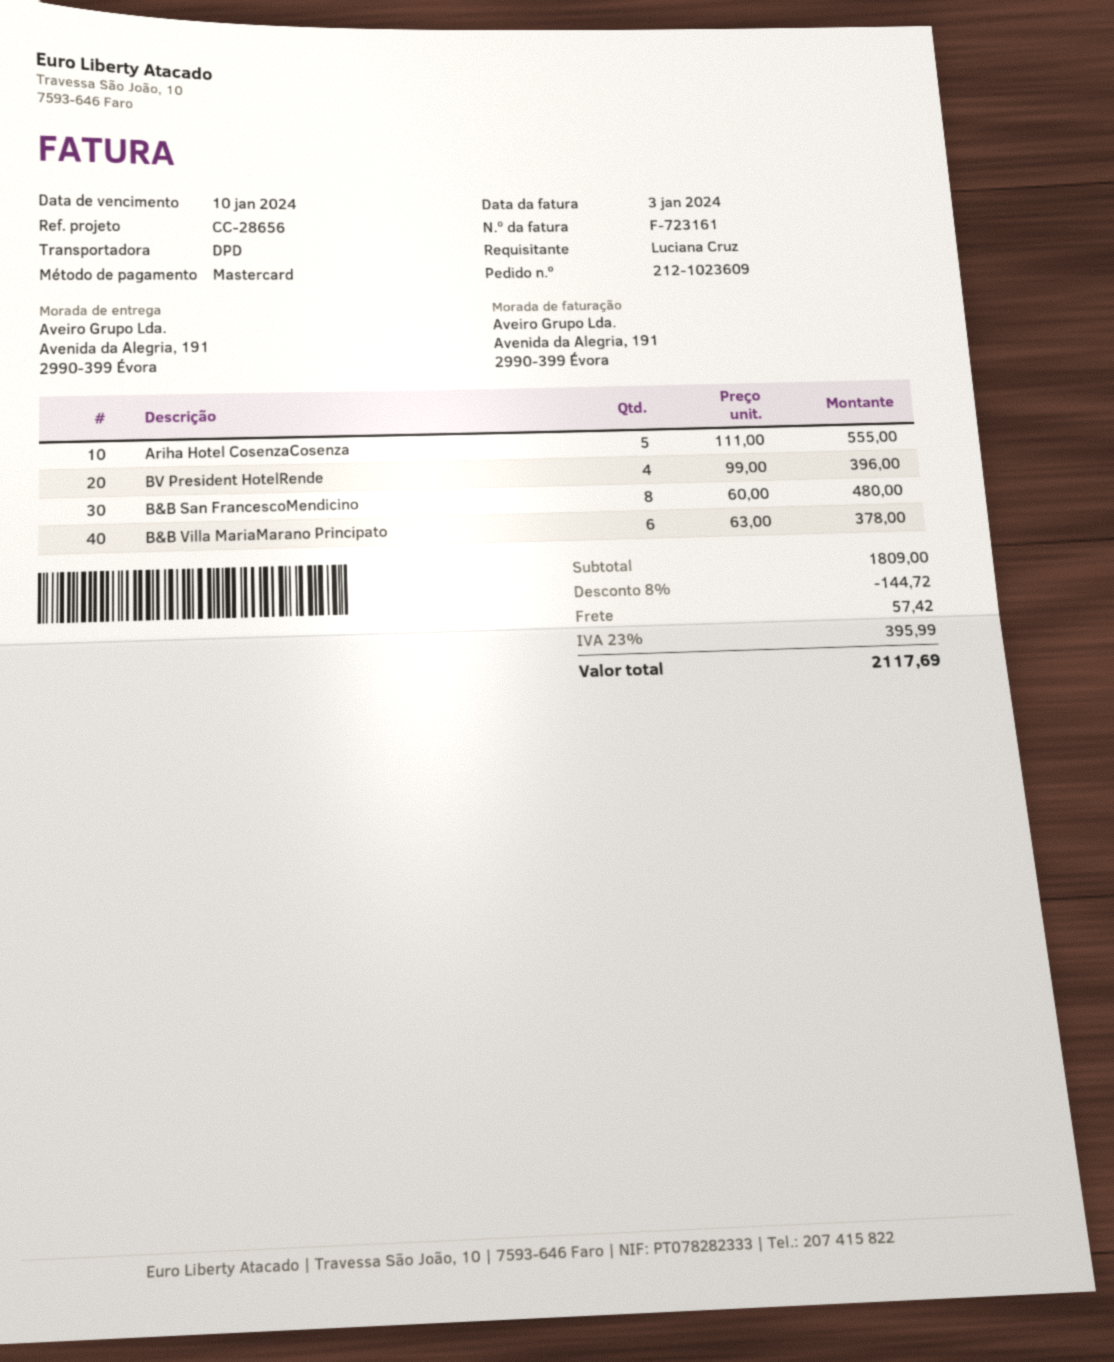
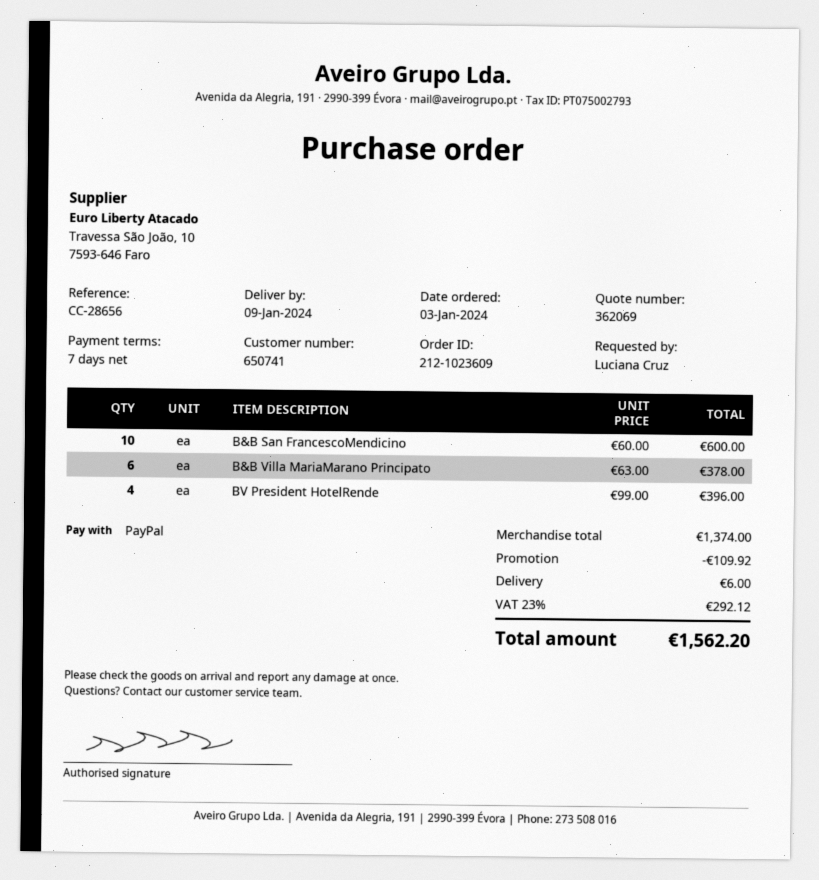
payment method: Mastercard -> PayPal
Ariha Hotel CosenzaCosenza: 5 x 111.00 = 555.00 -> none
B&B San FrancescoMendicino: 8 x 60.00 = 480.00 -> 10 x 60.00 = 600.00
subtotal: 1809.00 -> 1374.00
discount: 144.72 -> 109.92
shipping: 57.42 -> 6.00
tax: 23% = 395.99 -> 23% = 292.12
total: 2117.69 -> 1562.20

